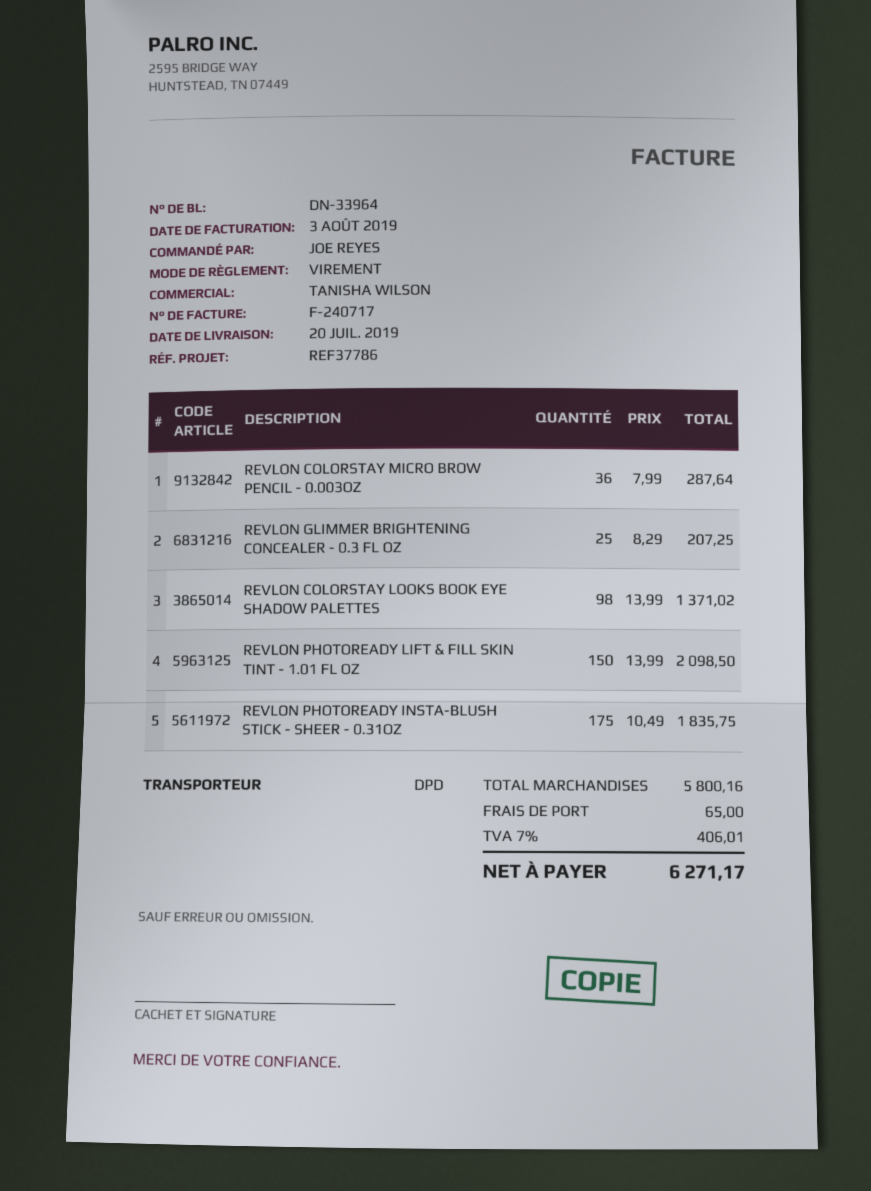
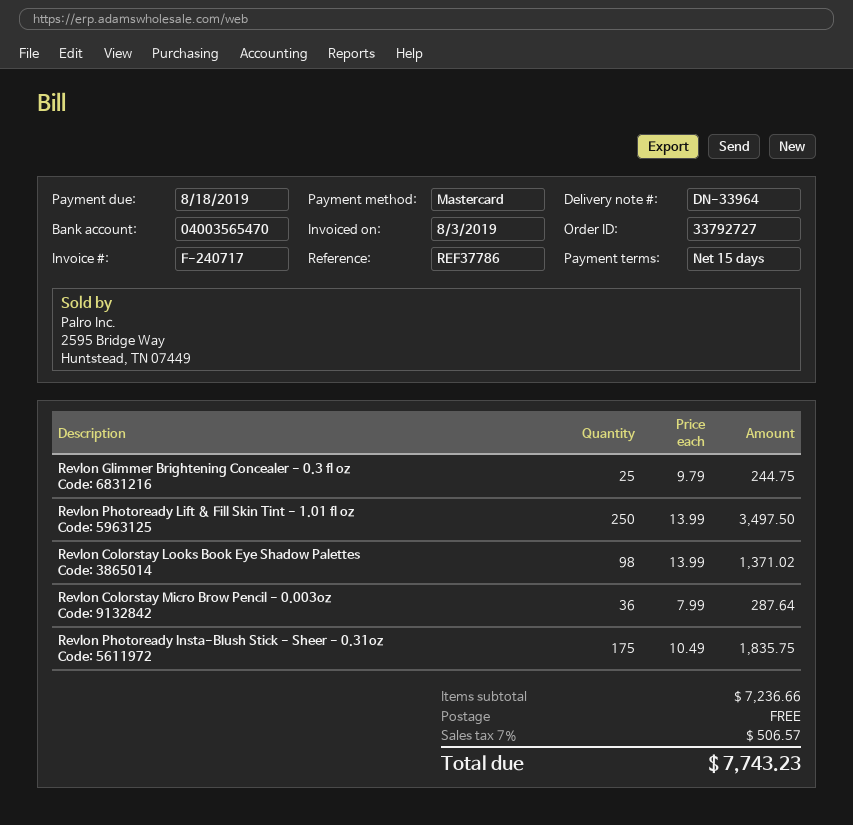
payment method: bank transfer -> Mastercard
REVLON GLIMMER BRIGHTENING CONCEALER - 0.3 FL OZ: 25 x 8.29 = 207.25 -> 25 x 9.79 = 244.75
REVLON PHOTOREADY LIFT & FILL SKIN TINT - 1.01 FL OZ: 150 x 13.99 = 2098.50 -> 250 x 13.99 = 3497.50
subtotal: 5800.16 -> 7236.66
shipping: 65.00 -> 0.00
tax: 7% = 406.01 -> 7% = 506.57
total: 6271.17 -> 7743.23

